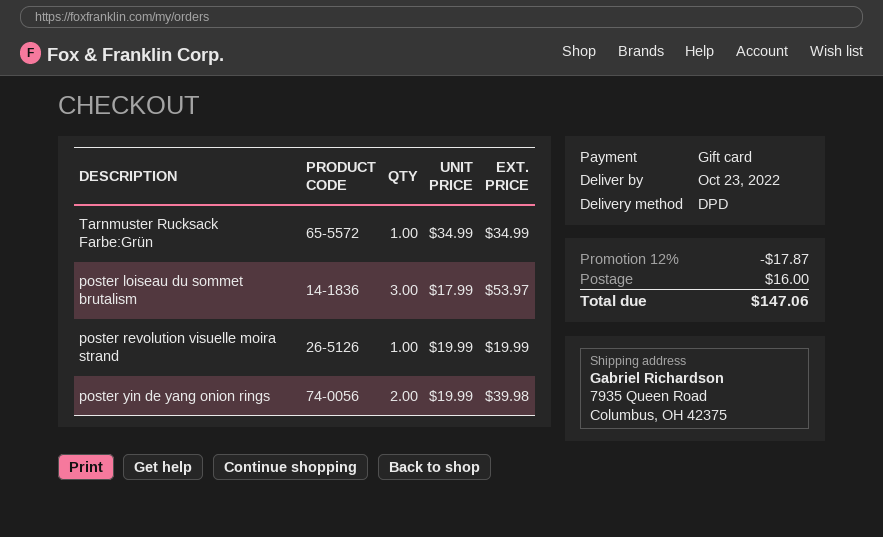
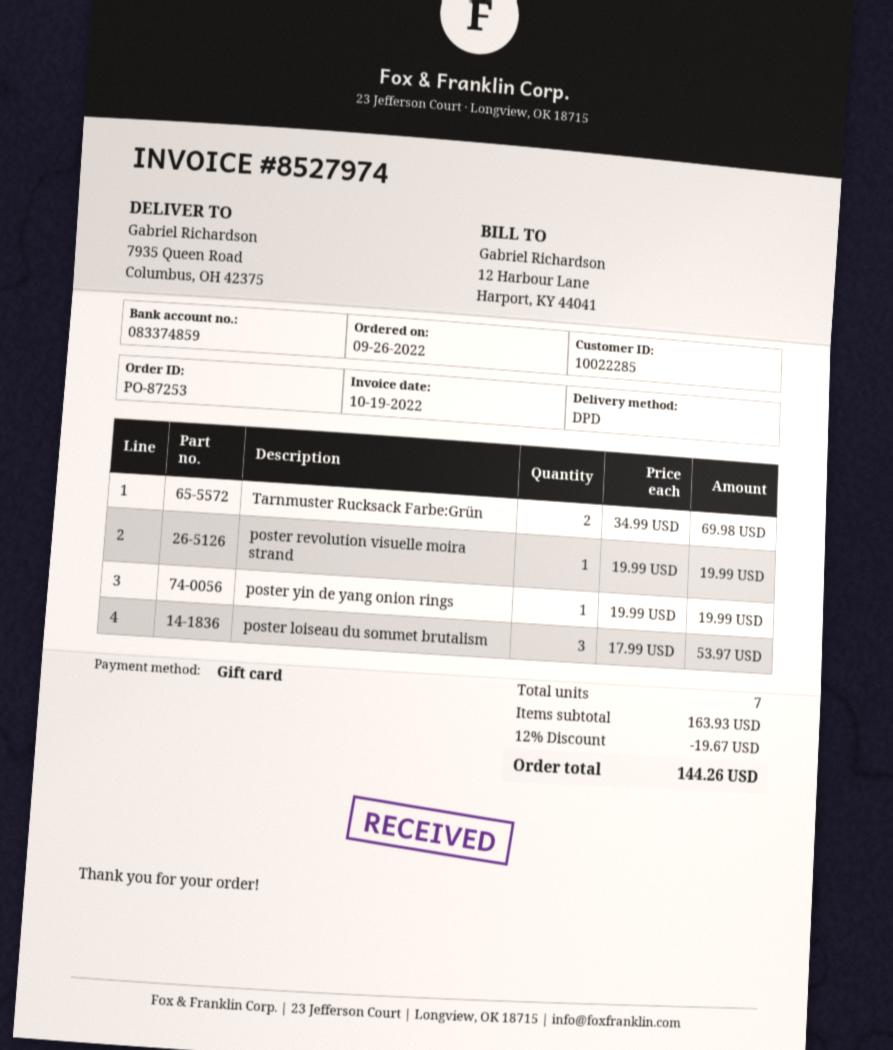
Tarnmuster Rucksack Farbe:Grün: 1 x 34.99 = 34.99 -> 2 x 34.99 = 69.98
poster yin de yang onion rings: 2 x 19.99 = 39.98 -> 1 x 19.99 = 19.99
discount: 12% = 17.87 -> 12% = 19.67
shipping: 16.00 -> none
total: 147.06 -> 144.26

